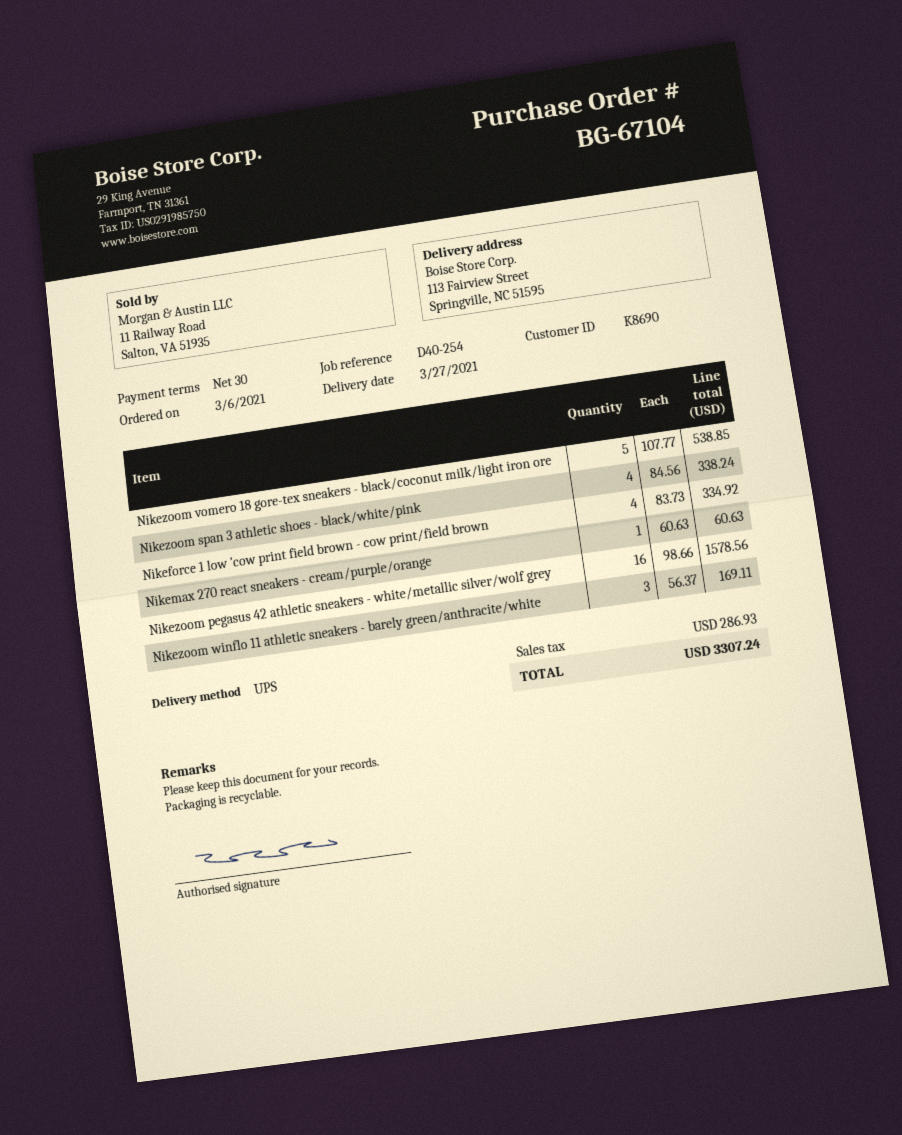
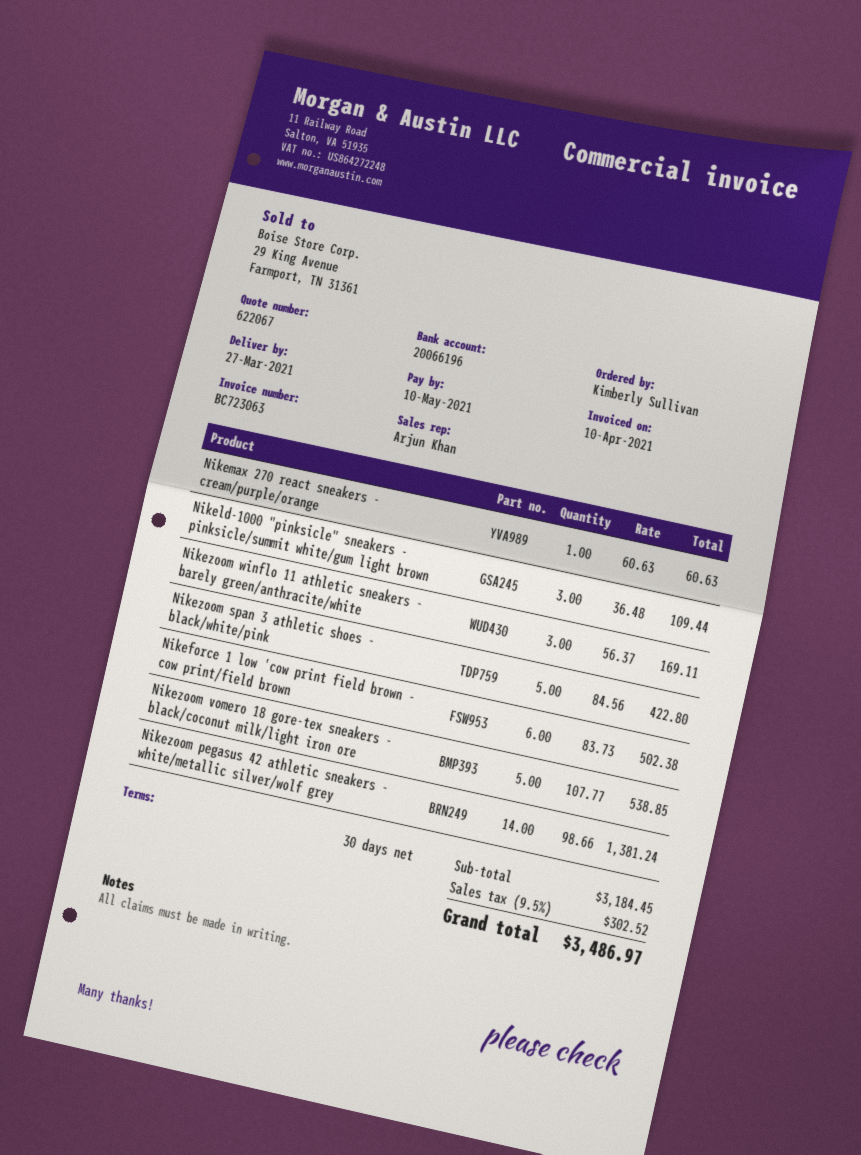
Nikezoom span 3 athletic shoes - black/white/pink: 4 x 84.56 = 338.24 -> 5 x 84.56 = 422.80
Nikeforce 1 low 'cow print field brown - cow print/field brown: 4 x 83.73 = 334.92 -> 6 x 83.73 = 502.38
Nikezoom pegasus 42 athletic sneakers - white/metallic silver/wolf grey: 16 x 98.66 = 1578.56 -> 14 x 98.66 = 1381.24
Nikeld-1000 "pinksicle" sneakers - pinksicle/summit white/gum light brown: none -> 3 x 36.48 = 109.44
tax: 286.93 -> 302.52
total: 3307.24 -> 3486.97

